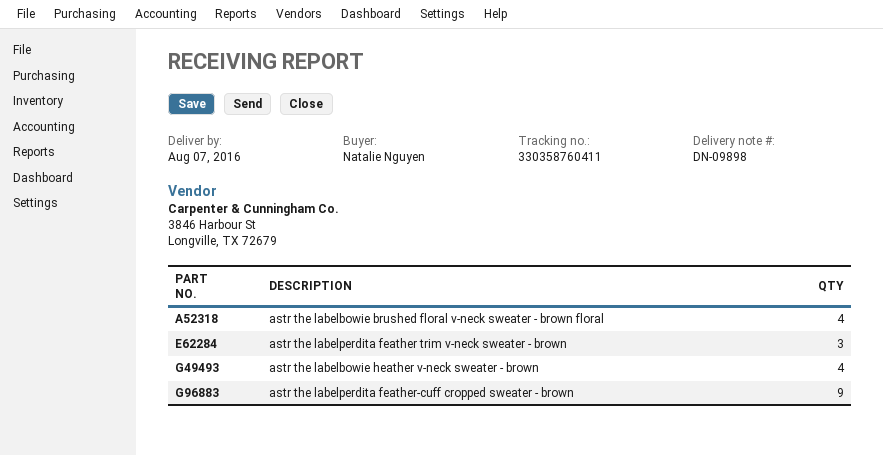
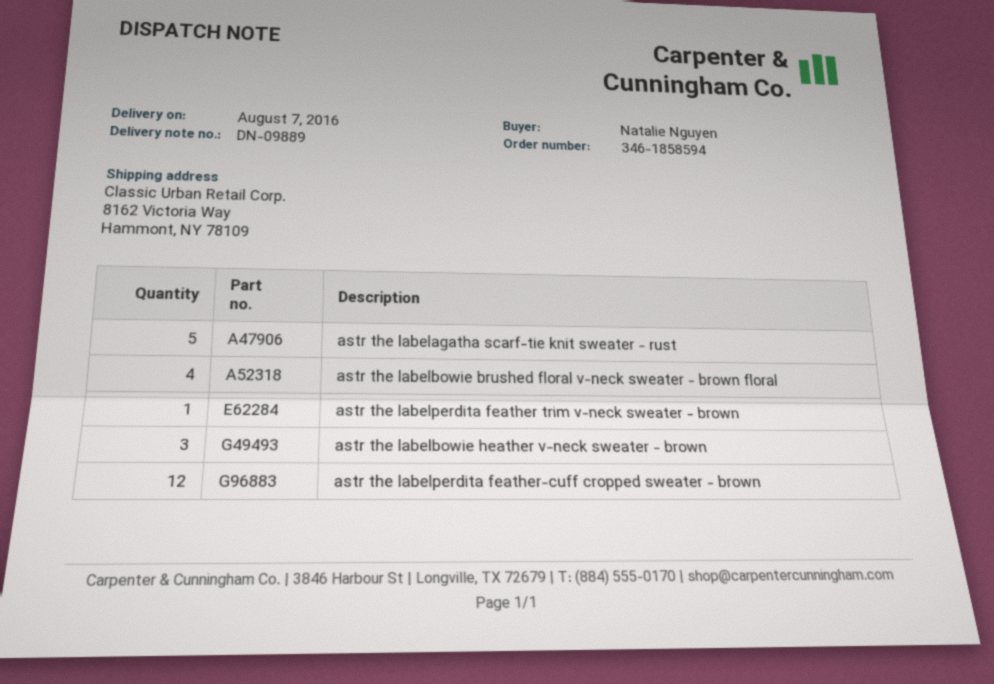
delivery note number: DN-09898 -> DN-09889
astr the labelperdita feather trim v-neck sweater - brown: 3 -> 1
astr the labelbowie heather v-neck sweater - brown: 4 -> 3
astr the labelperdita feather-cuff cropped sweater - brown: 9 -> 12
astr the labelagatha scarf-tie knit sweater - rust: none -> 5

